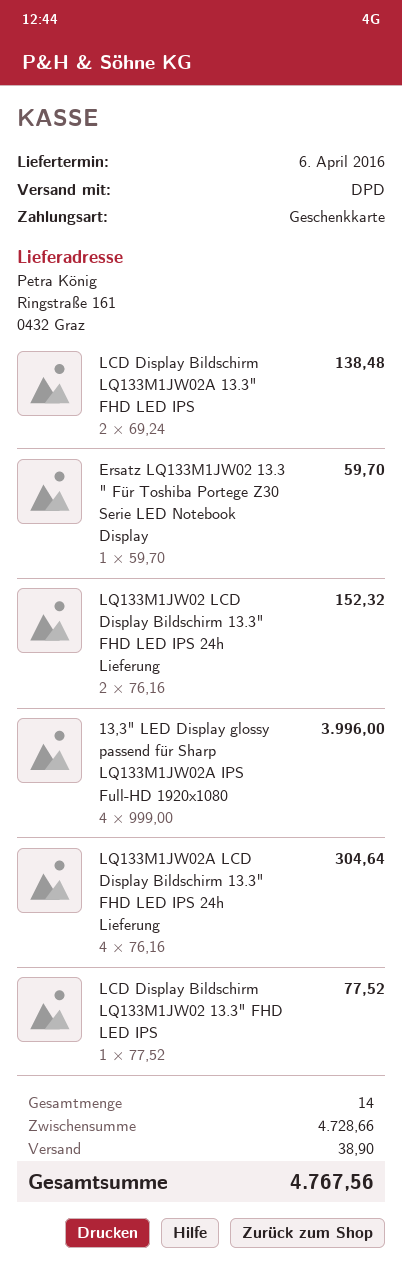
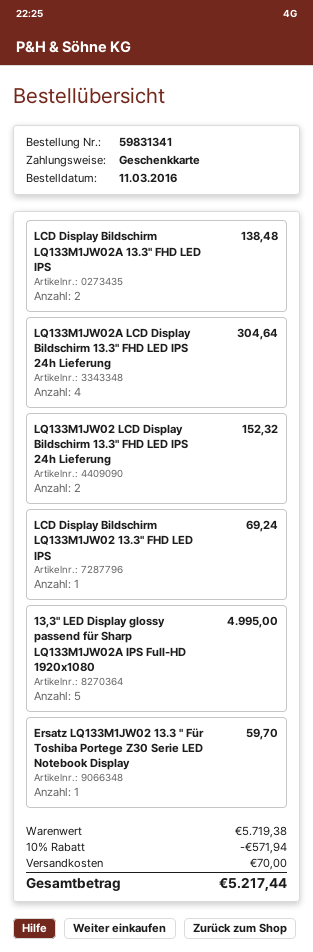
13,3" LED Display glossy passend für Sharp LQ133M1JW02A IPS Full-HD 1920x1080: 4 for 3996.00 -> 5 for 4995.00
LCD Display Bildschirm LQ133M1JW02 13.3" FHD LED IPS: 1 for 77.52 -> 1 for 69.24
subtotal: 4728.66 -> 5719.38
discount: none -> 10% = 571.94
shipping: 38.90 -> 70.00
total: 4767.56 -> 5217.44

